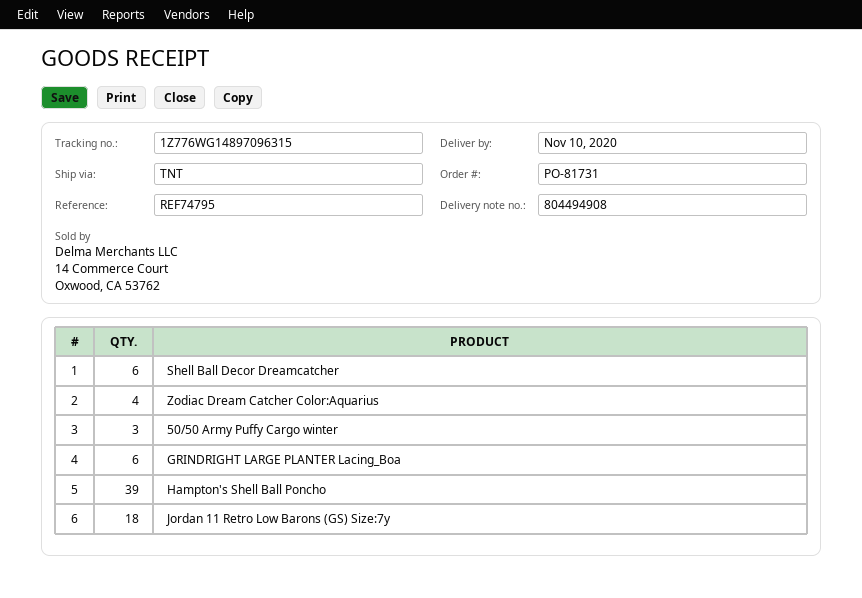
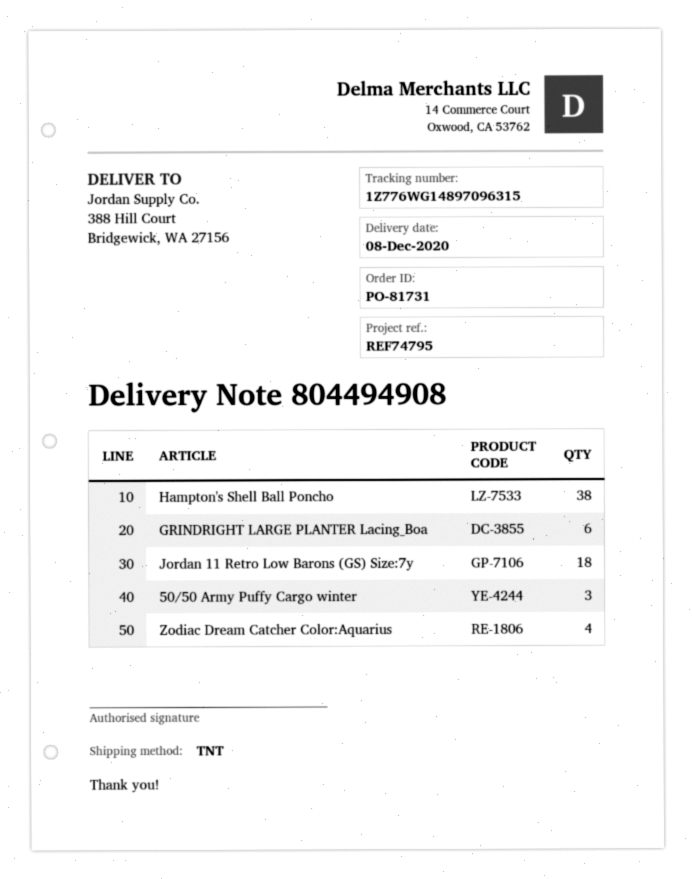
delivery date: 2020-11-10 -> 2020-12-08
Shell Ball Decor Dreamcatcher: 6 -> none
Hampton's Shell Ball Poncho: 39 -> 38

